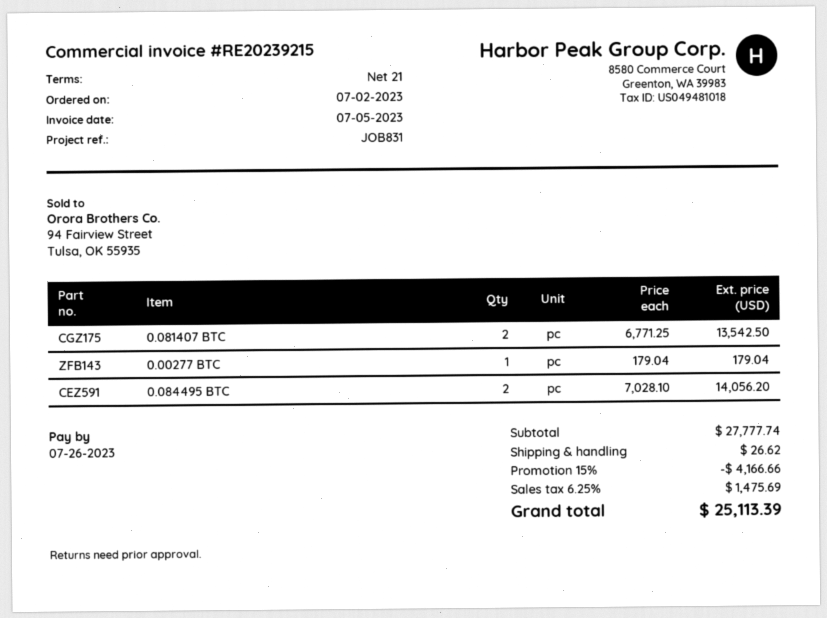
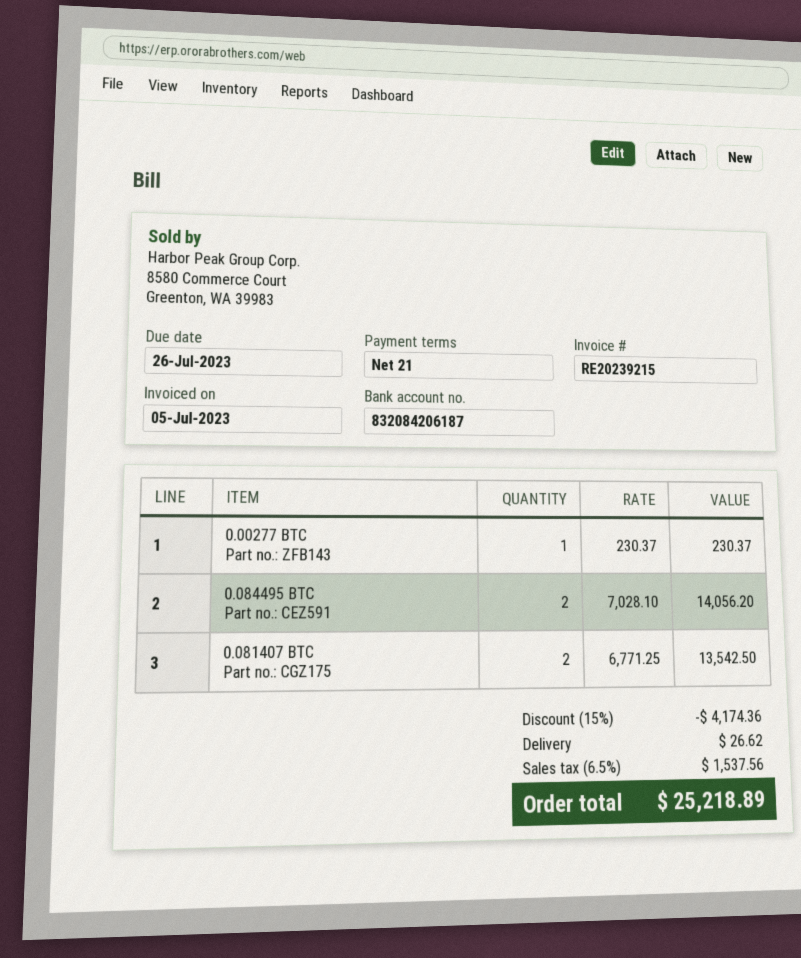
0.00277 BTC: 1 x 179.04 = 179.04 -> 1 x 230.37 = 230.37
discount: 15% = 4166.66 -> 15% = 4174.36
tax: 6.25% = 1475.69 -> 6.5% = 1537.56
total: 25113.39 -> 25218.89

